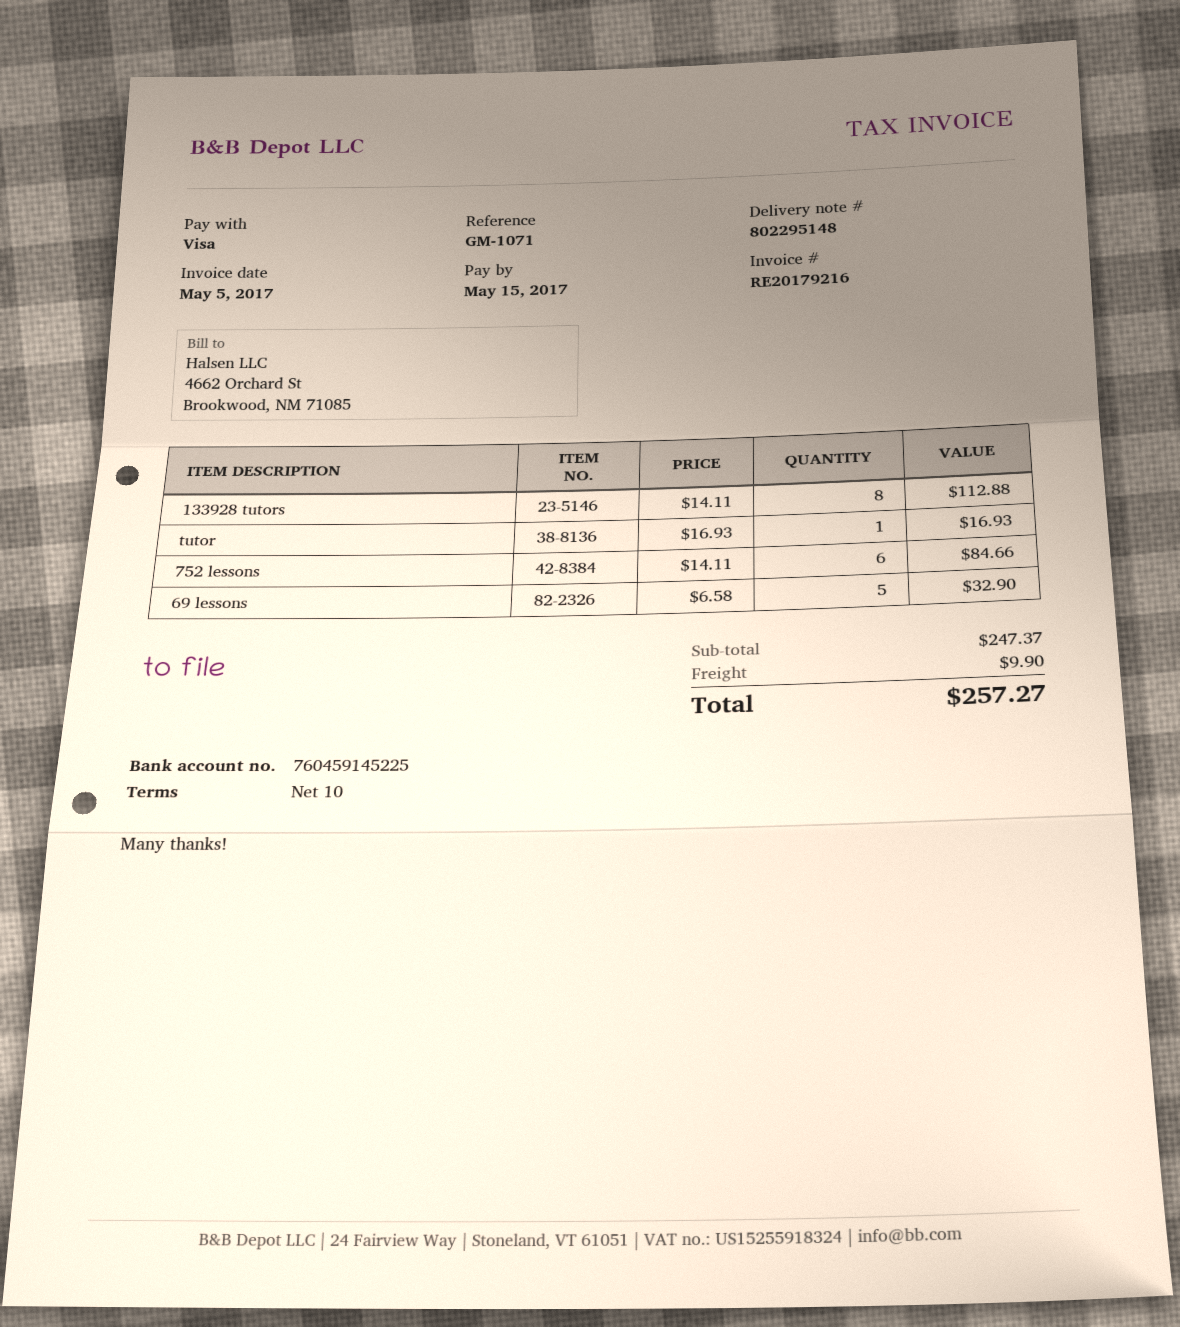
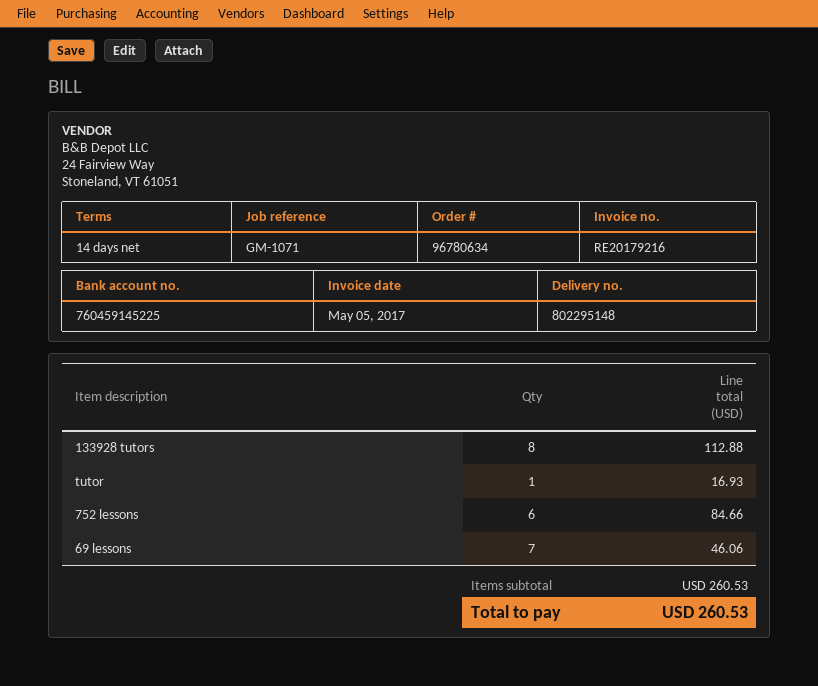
payment terms: 10 days -> 14 days
69 lessons: 5 for 32.90 -> 7 for 46.06
subtotal: 247.37 -> 260.53
shipping: 9.90 -> none
total: 257.27 -> 260.53

